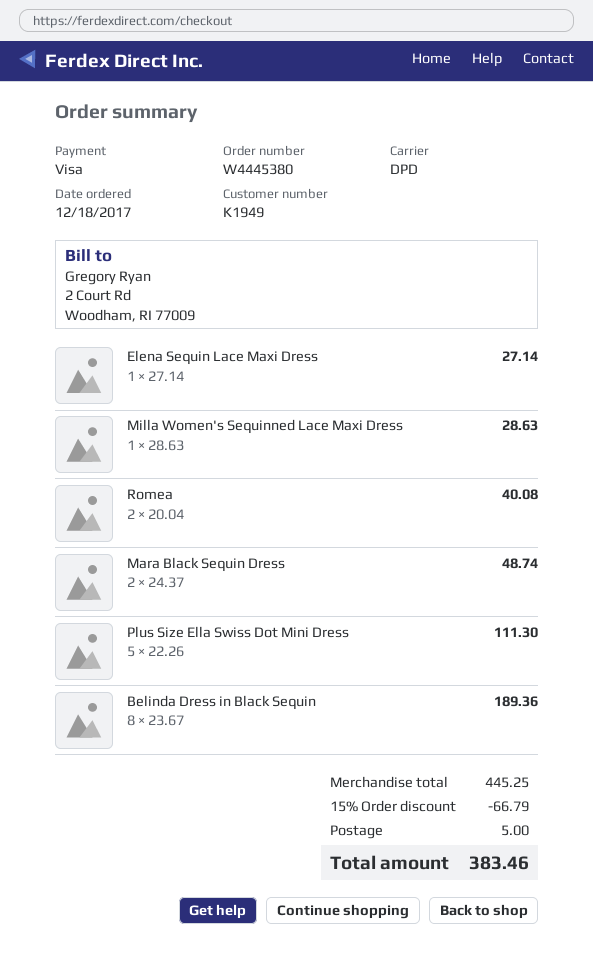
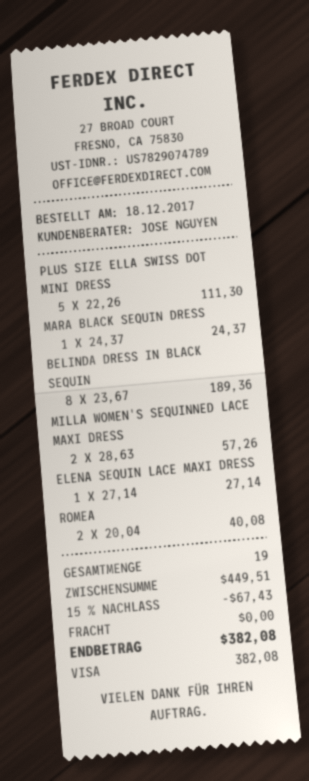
Milla Women's Sequinned Lace Maxi Dress: 1 x 28.63 = 28.63 -> 2 x 28.63 = 57.26
Mara Black Sequin Dress: 2 x 24.37 = 48.74 -> 1 x 24.37 = 24.37
subtotal: 445.25 -> 449.51
discount: 15% = 66.79 -> 15% = 67.43
shipping: 5.00 -> 0.00
total: 383.46 -> 382.08

